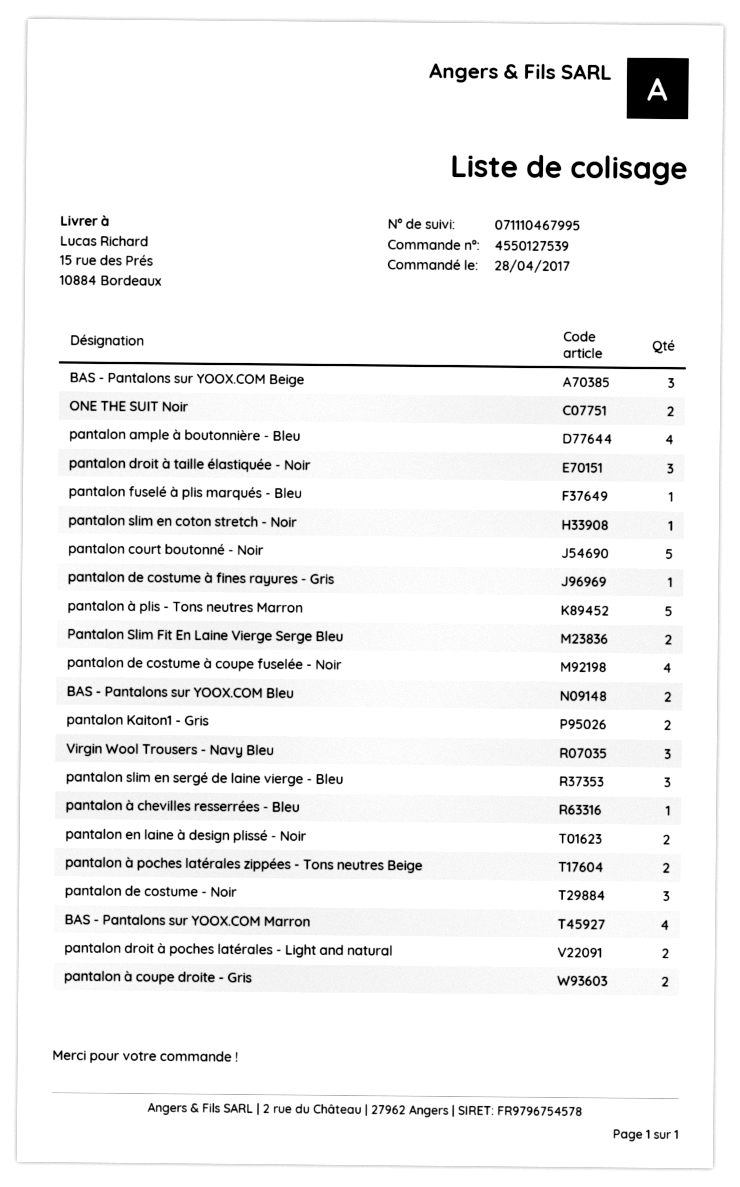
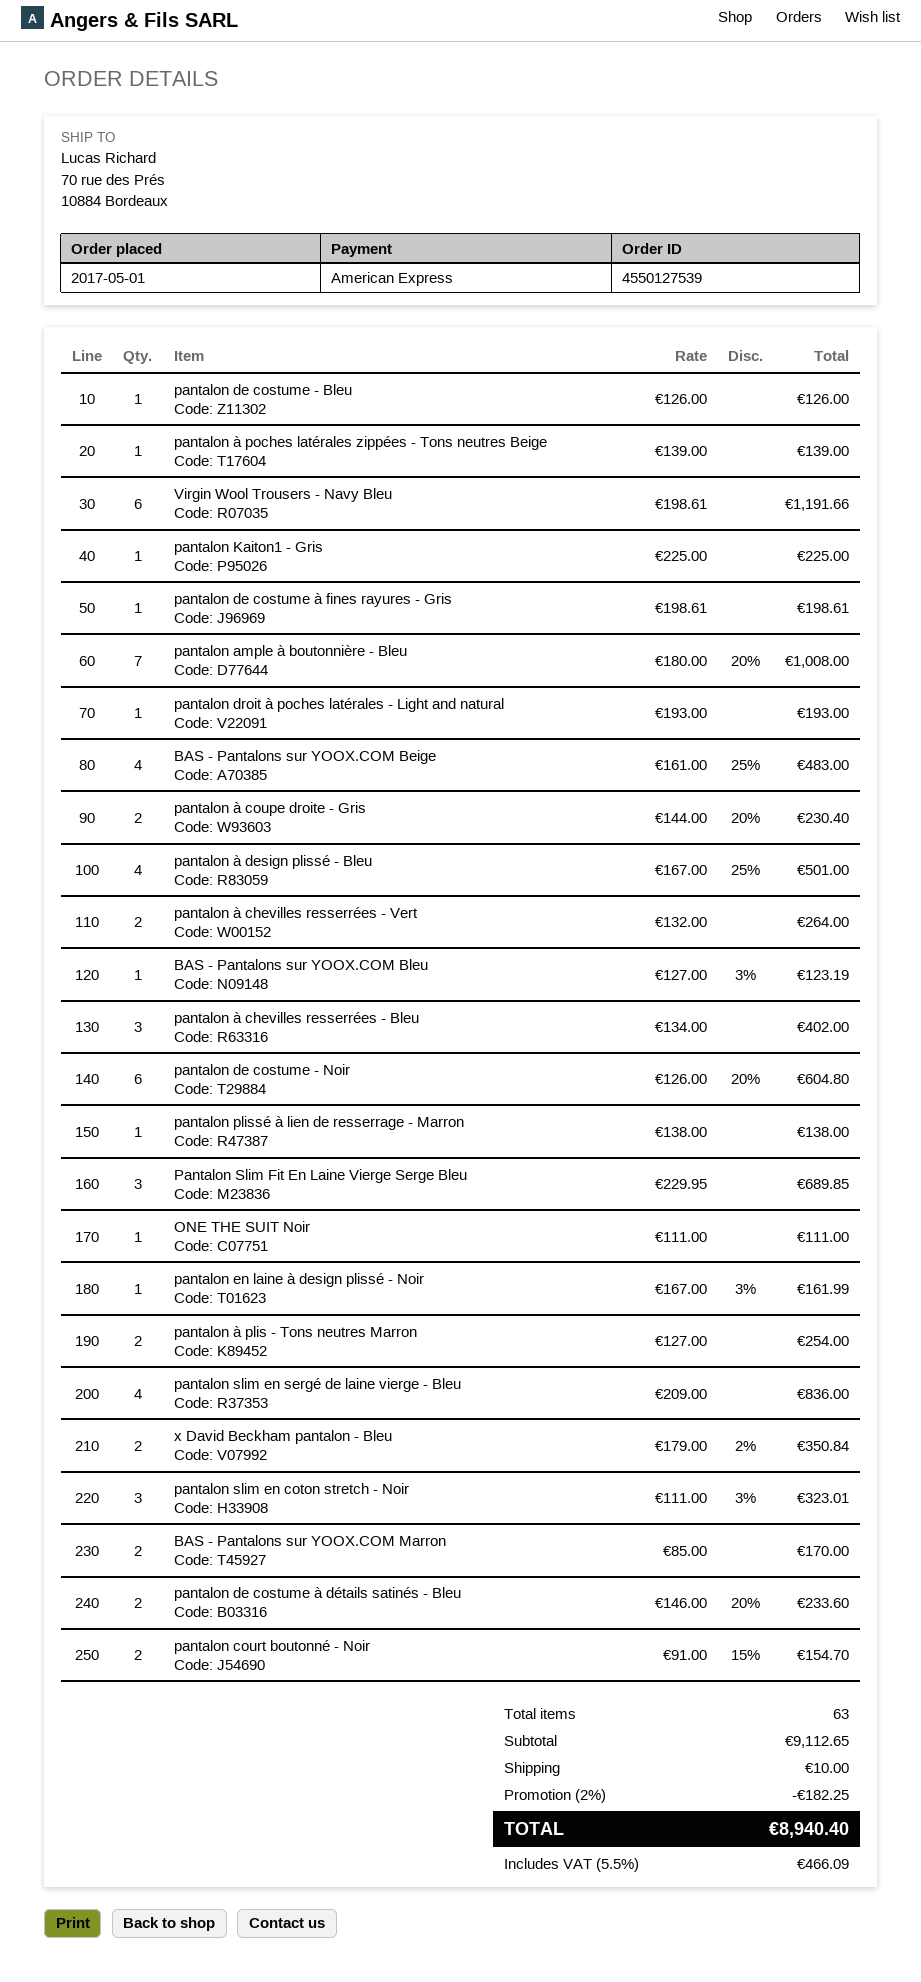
order date: 2017-04-28 -> 2017-05-01
ship to: 15 rue des Prés, 10884 Bordeaux -> 70 rue des Prés, 10884 Bordeaux
BAS - Pantalons sur YOOX.COM Beige: 3 -> 4
ONE THE SUIT Noir: 2 -> 1
pantalon ample à boutonnière - Bleu: 4 -> 7
pantalon droit à taille élastiquée - Noir: 3 -> none
pantalon fuselé à plis marqués - Bleu: 1 -> none
pantalon slim en coton stretch - Noir: 1 -> 3
pantalon court boutonné - Noir: 5 -> 2
pantalon à plis - Tons neutres Marron: 5 -> 2
Pantalon Slim Fit En Laine Vierge Serge Bleu: 2 -> 3
pantalon de costume à coupe fuselée - Noir: 4 -> none
BAS - Pantalons sur YOOX.COM Bleu: 2 -> 1
pantalon Kaiton1 - Gris: 2 -> 1
Virgin Wool Trousers - Navy Bleu: 3 -> 6
pantalon slim en sergé de laine vierge - Bleu: 3 -> 4
pantalon à chevilles resserrées - Bleu: 1 -> 3
pantalon en laine à design plissé - Noir: 2 -> 1
pantalon à poches latérales zippées - Tons neutres Beige: 2 -> 1
pantalon de costume - Noir: 3 -> 6
BAS - Pantalons sur YOOX.COM Marron: 4 -> 2
pantalon droit à poches latérales - Light and natural: 2 -> 1
pantalon de costume - Bleu: none -> 1
pantalon à design plissé - Bleu: none -> 4
pantalon à chevilles resserrées - Vert: none -> 2
pantalon plissé à lien de resserrage - Marron: none -> 1
x David Beckham pantalon - Bleu: none -> 2
pantalon de costume à détails satinés - Bleu: none -> 2

